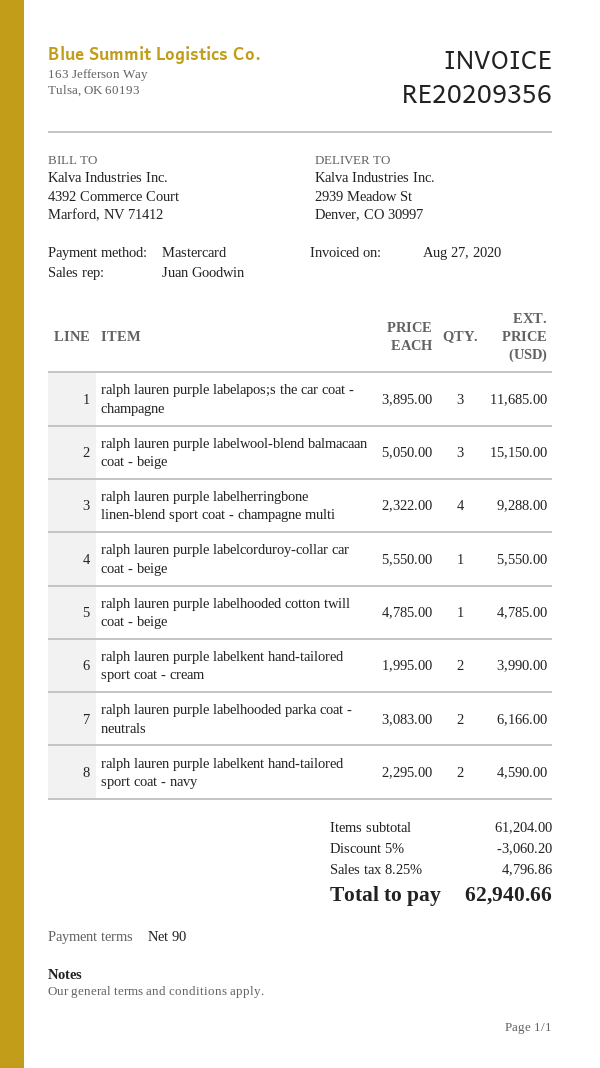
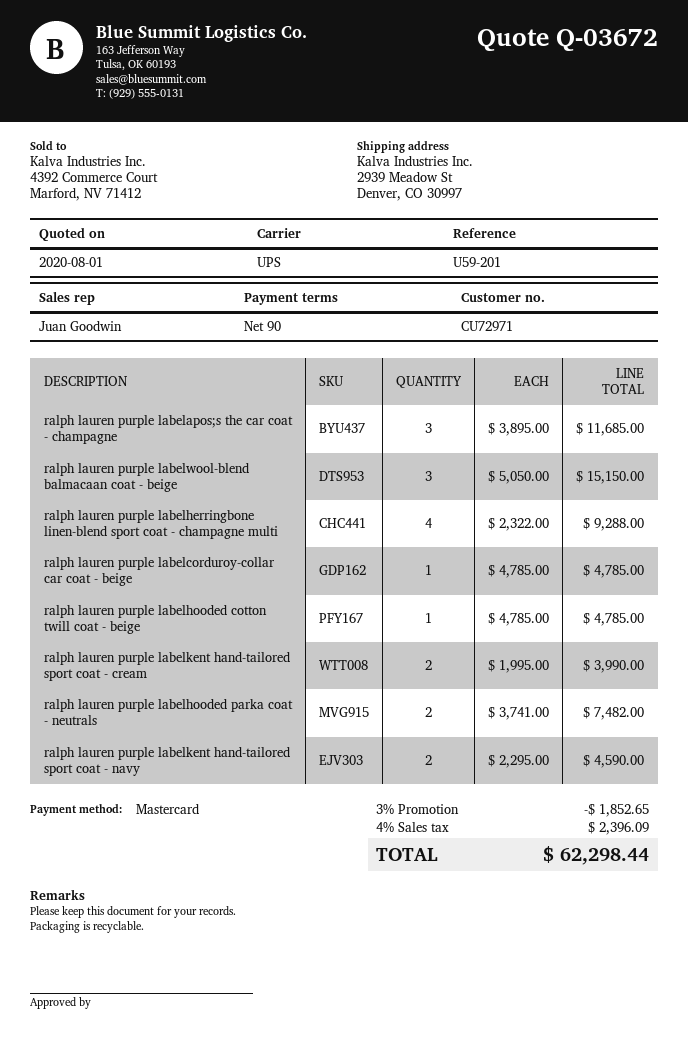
ralph lauren purple labelcorduroy-collar car coat - beige: 1 x 5550.00 = 5550.00 -> 1 x 4785.00 = 4785.00
ralph lauren purple labelhooded parka coat - neutrals: 2 x 3083.00 = 6166.00 -> 2 x 3741.00 = 7482.00
discount: 5% = 3060.20 -> 3% = 1852.65
tax: 8.25% = 4796.86 -> 4% = 2396.09
total: 62940.66 -> 62298.44

